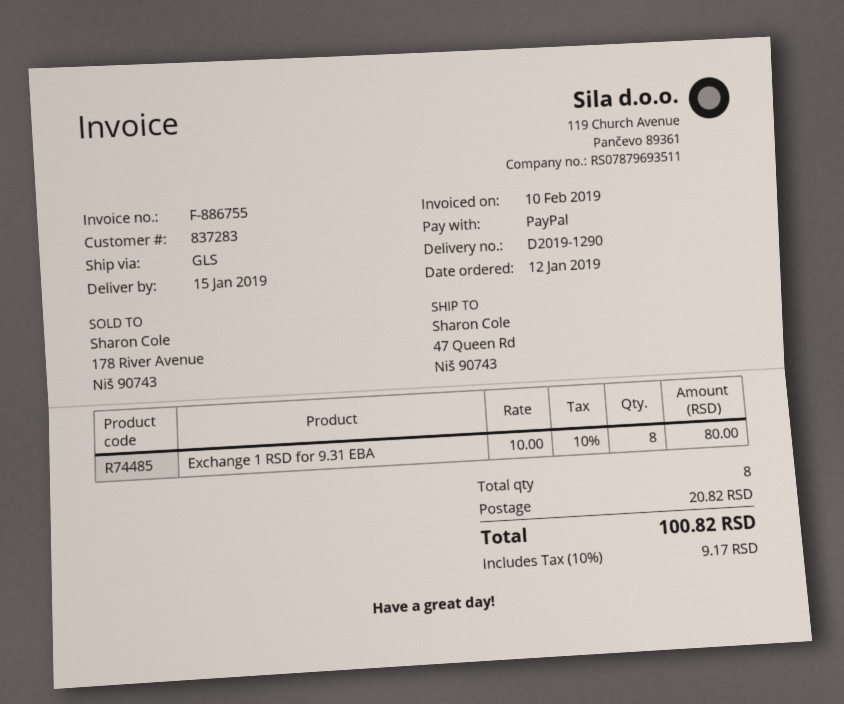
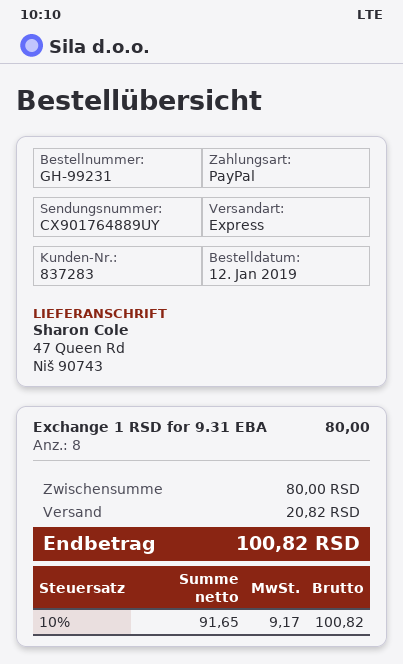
shipping method: GLS -> express

